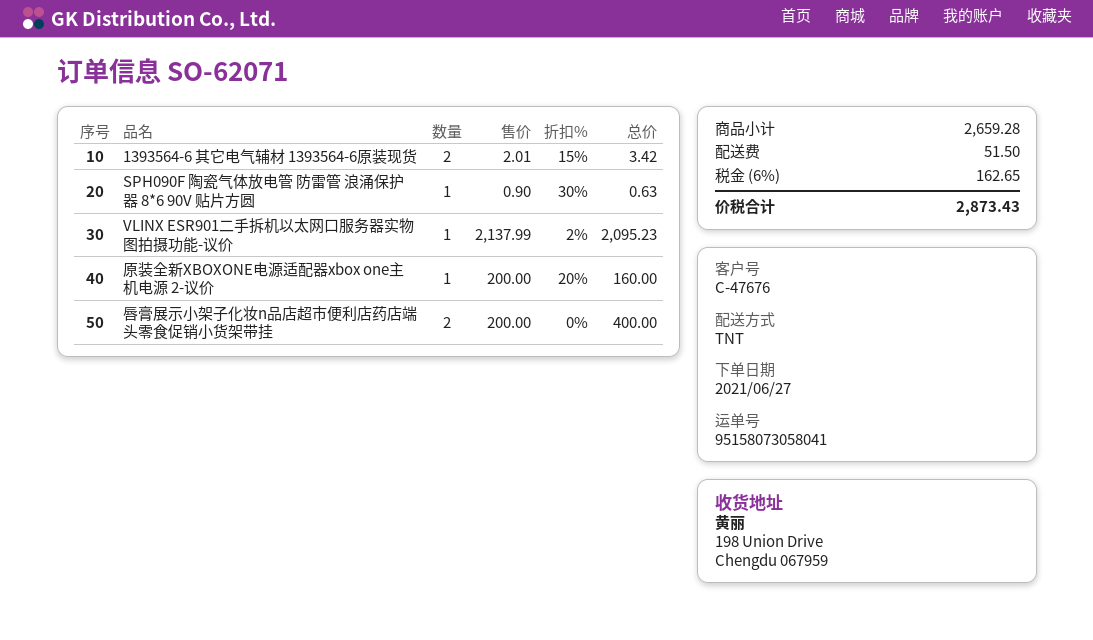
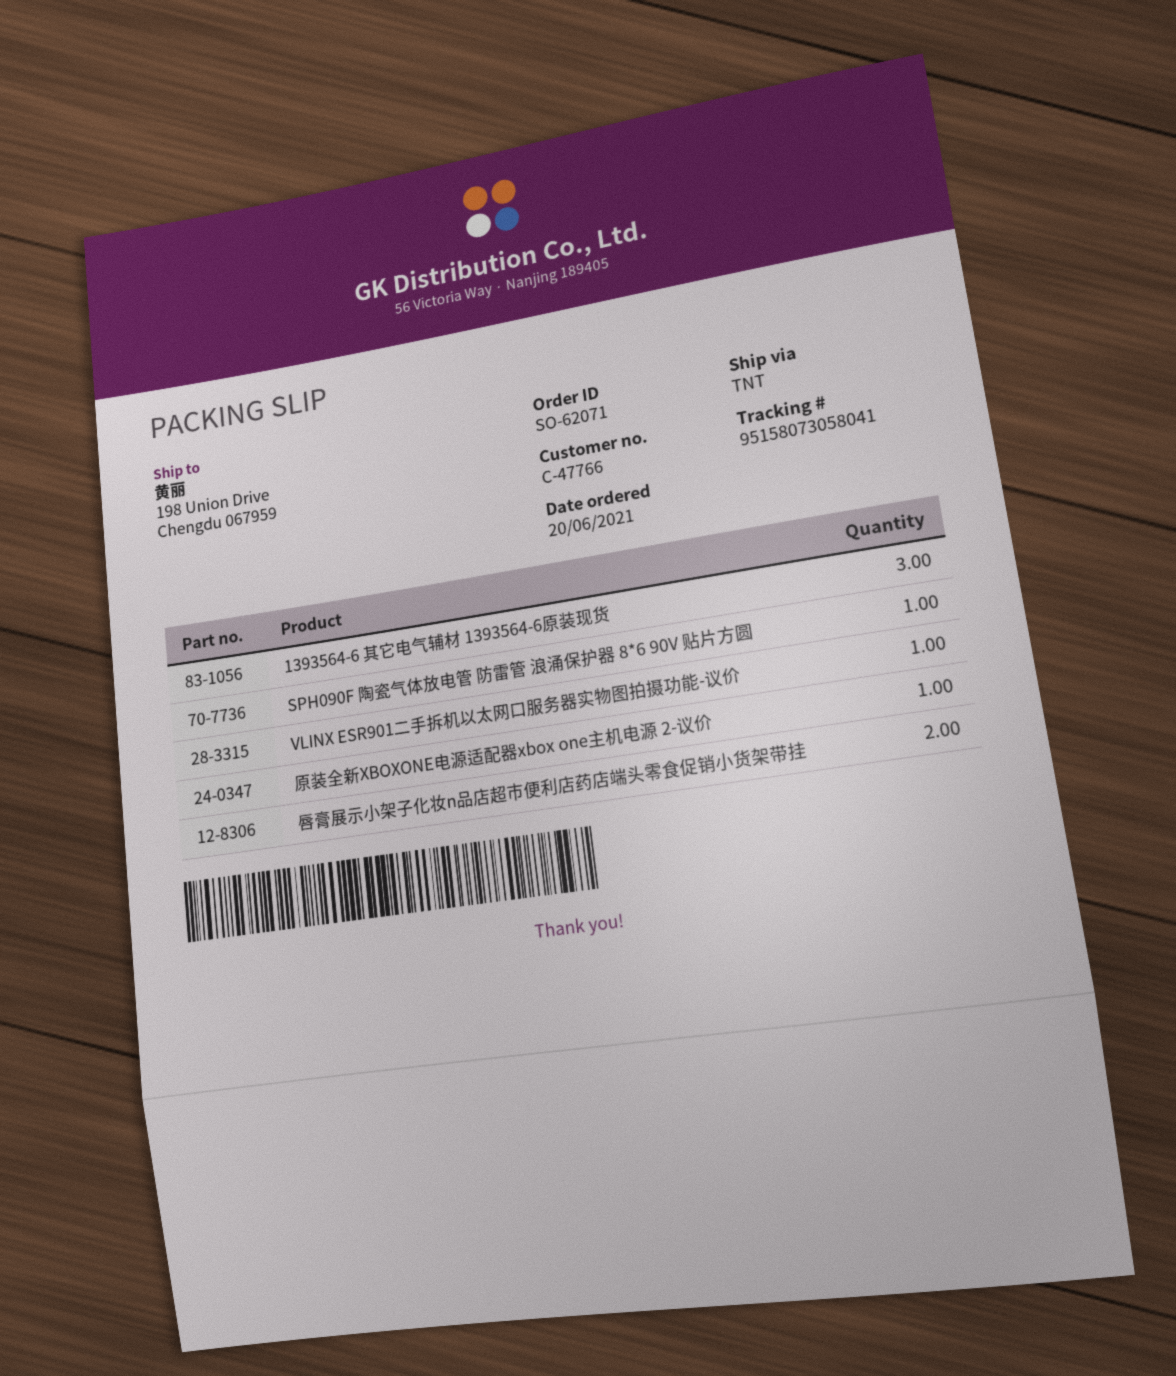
order date: 2021-06-27 -> 2021-06-20
customer number: C-47676 -> C-47766
1393564-6 其它电气辅材 1393564-6原装现货: 2 -> 3

